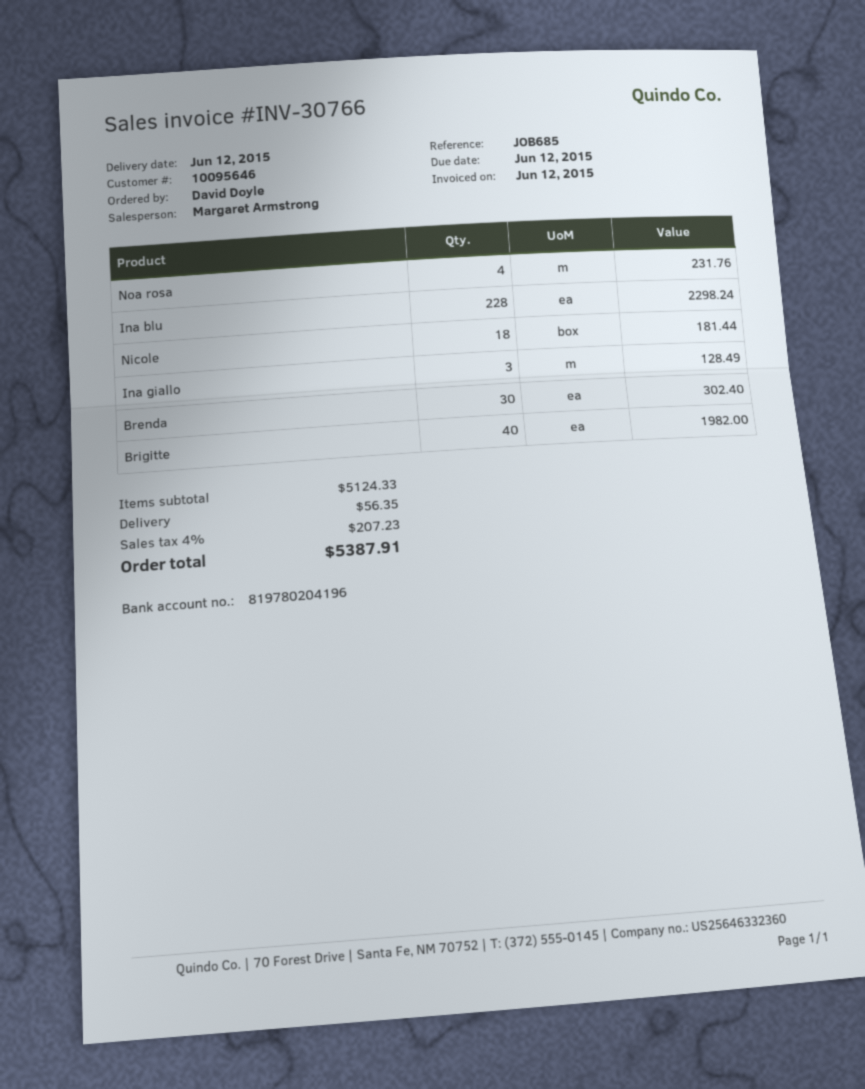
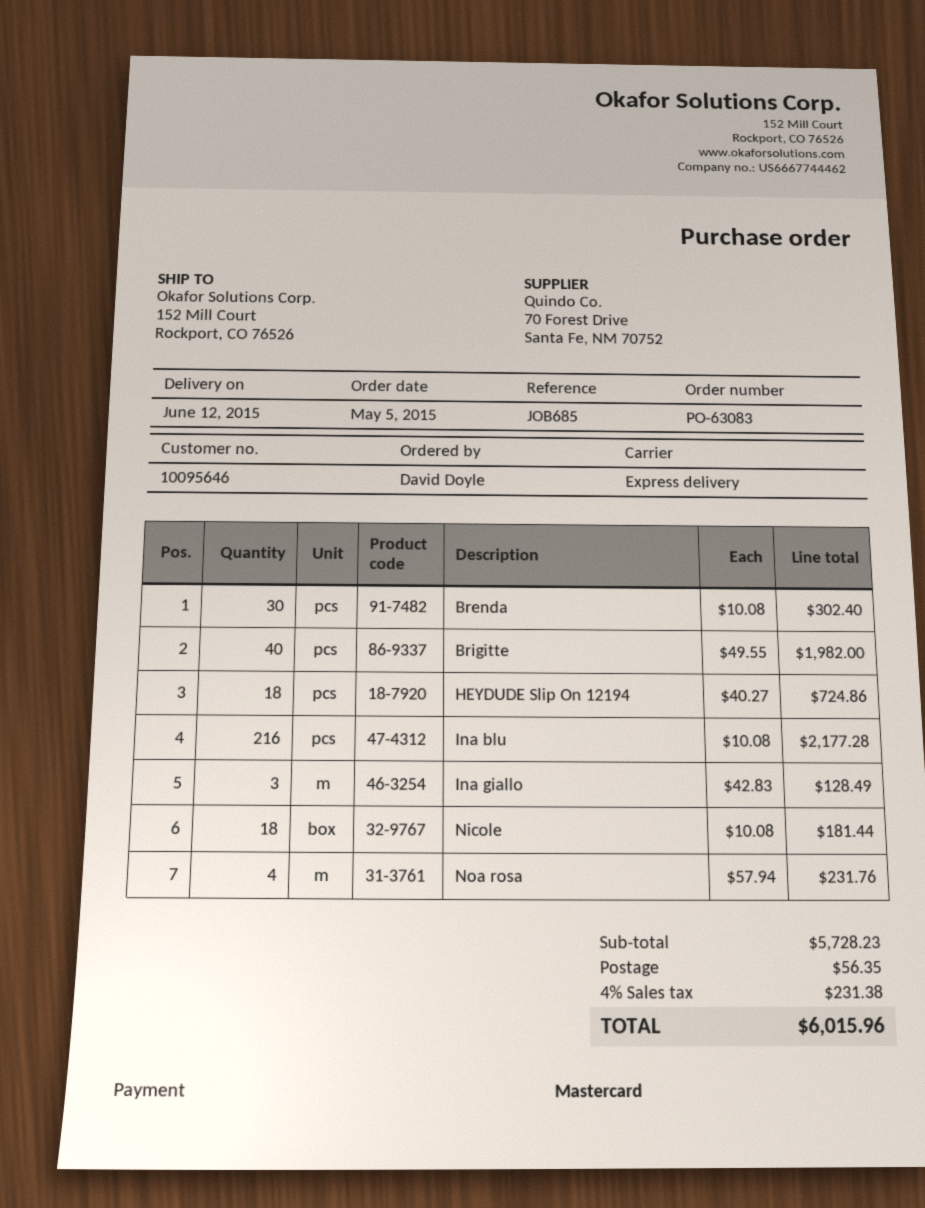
Ina blu: 228 for 2298.24 -> 216 for 2177.28
HEYDUDE Slip On 12194: none -> 18 for 724.86
subtotal: 5124.33 -> 5728.23
tax: 4% = 207.23 -> 4% = 231.38
total: 5387.91 -> 6015.96

